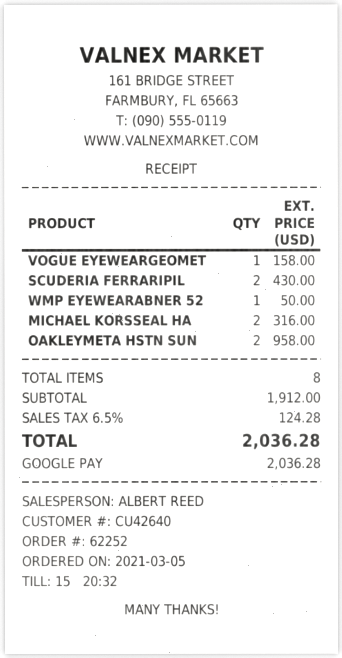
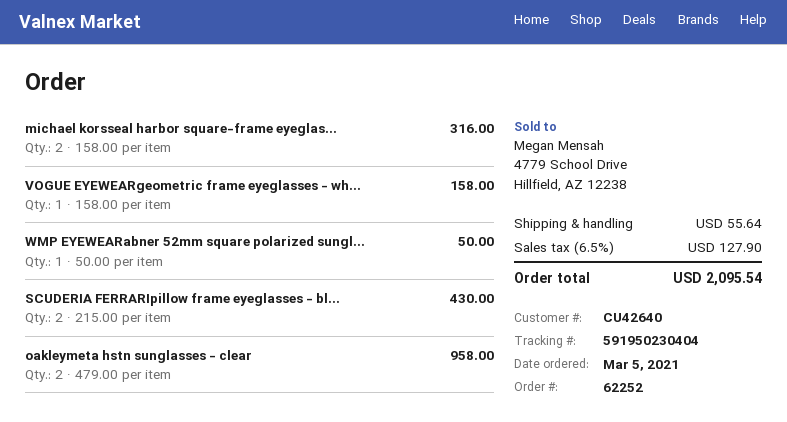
shipping: none -> 55.64
tax: 6.5% = 124.28 -> 6.5% = 127.90
total: 2036.28 -> 2095.54

